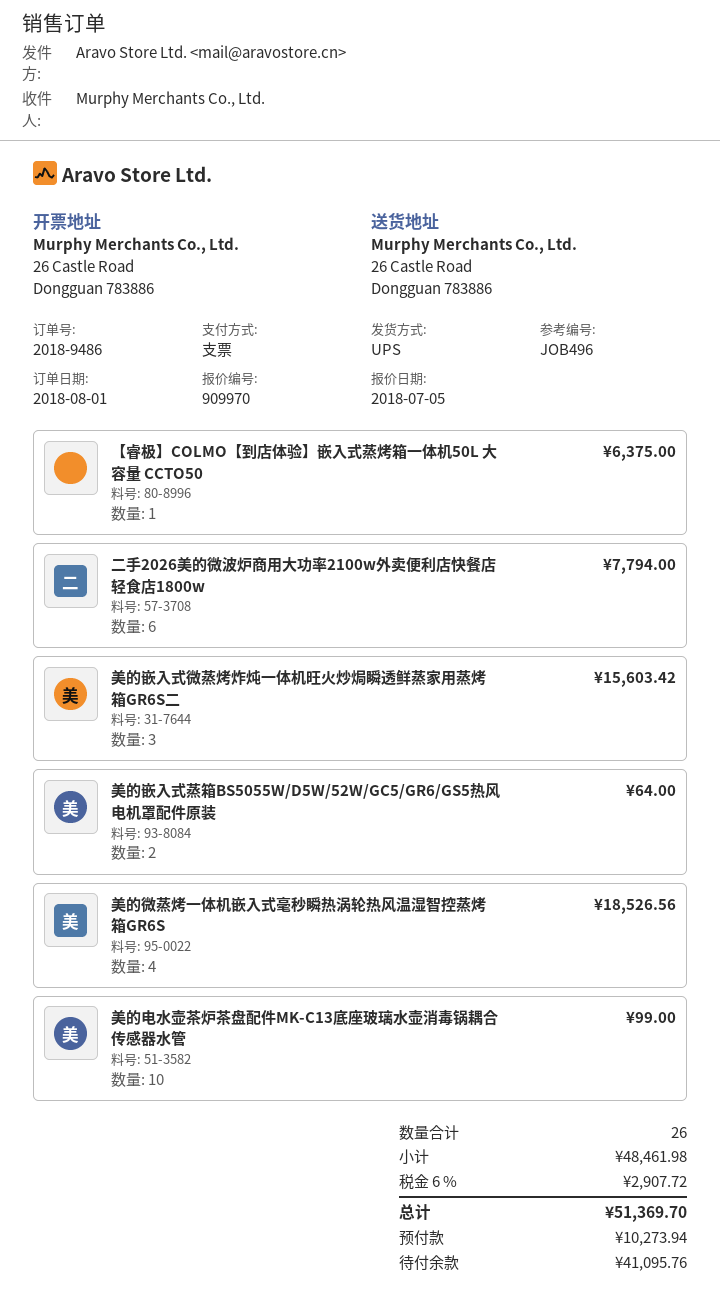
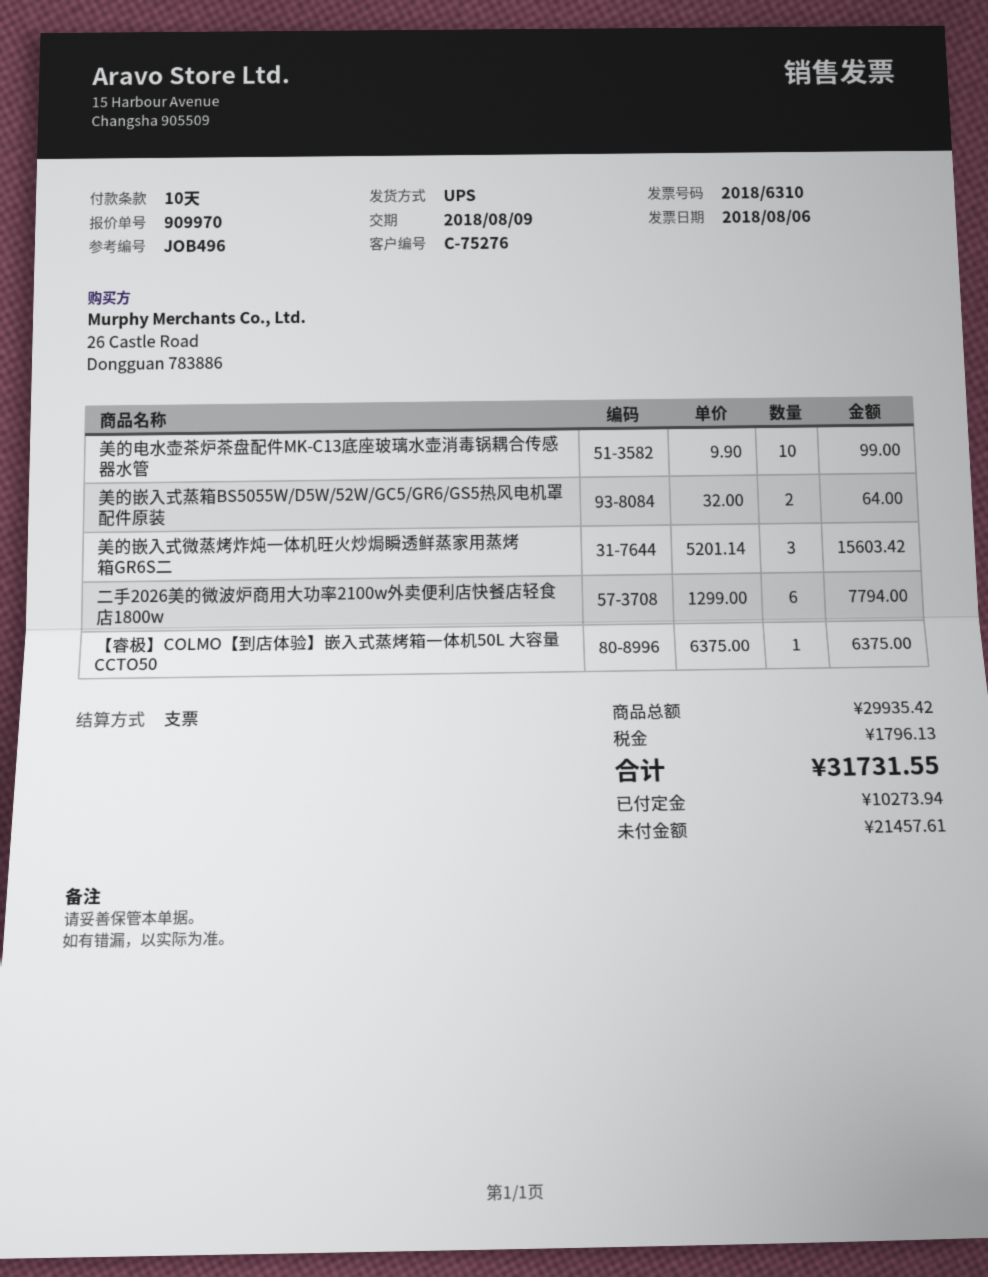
美的微蒸烤一体机嵌入式毫秒瞬热涡轮热风温湿智控蒸烤箱GR6S: 4 for 18526.56 -> none
subtotal: 48461.98 -> 29935.42
tax: 2907.72 -> 1796.13
total: 51369.70 -> 31731.55
balance: 41095.76 -> 21457.61

